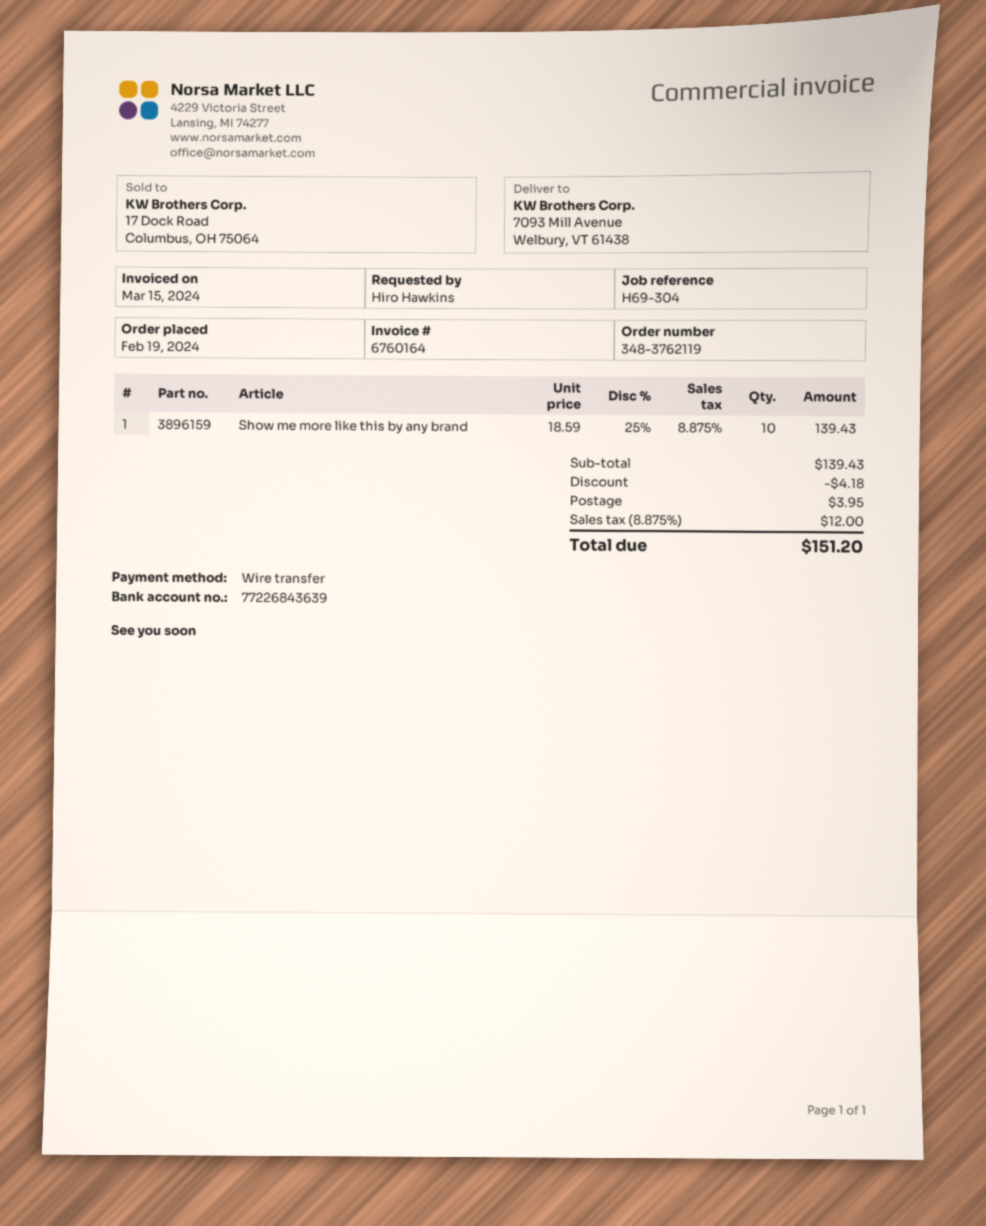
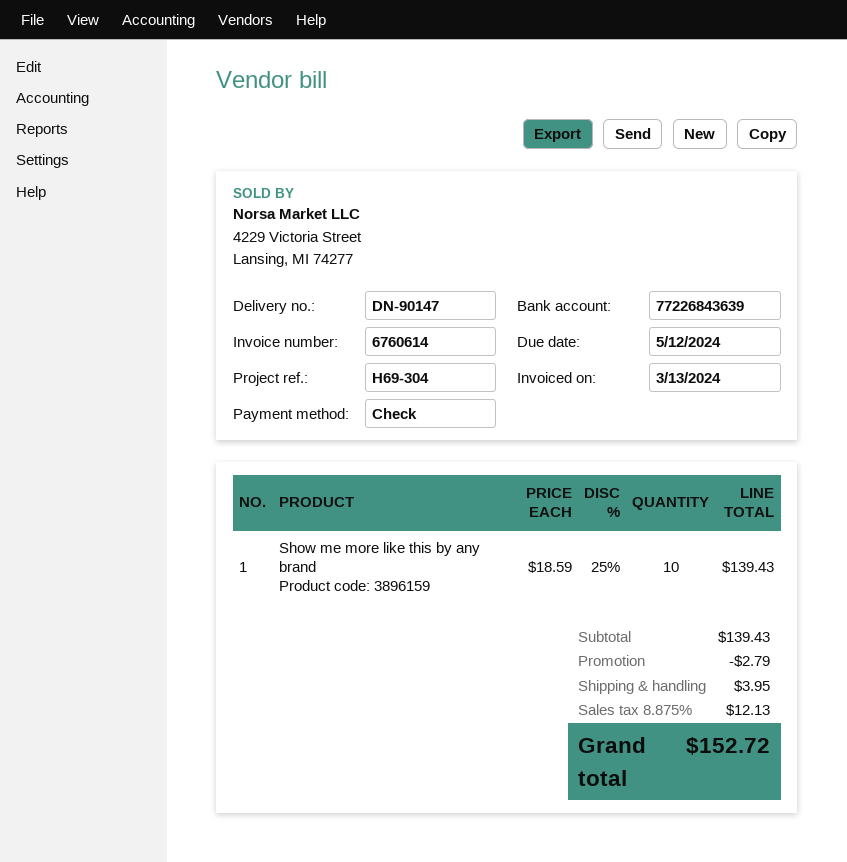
invoice number: 6760164 -> 6760614
invoice date: 2024-03-15 -> 2024-03-13
payment method: bank transfer -> cheque
discount: 4.18 -> 2.79
tax: 8.875% = 12.00 -> 8.875% = 12.13
total: 151.20 -> 152.72

